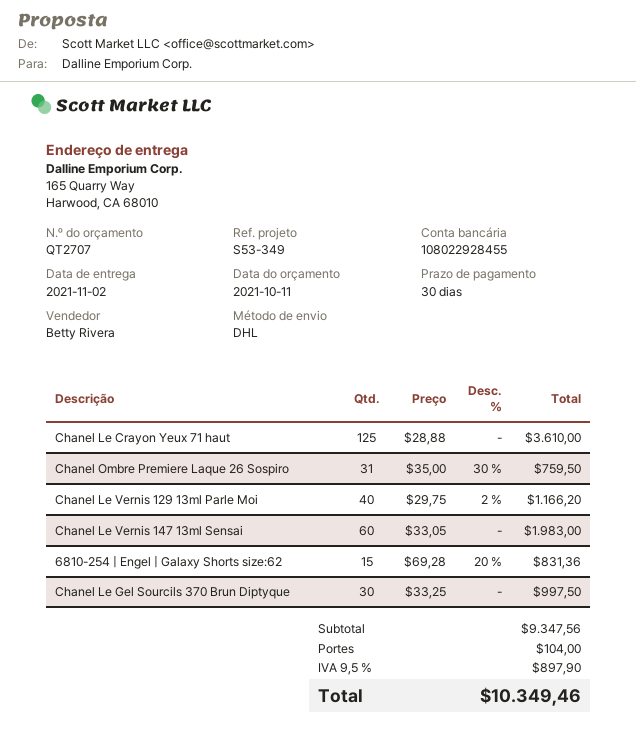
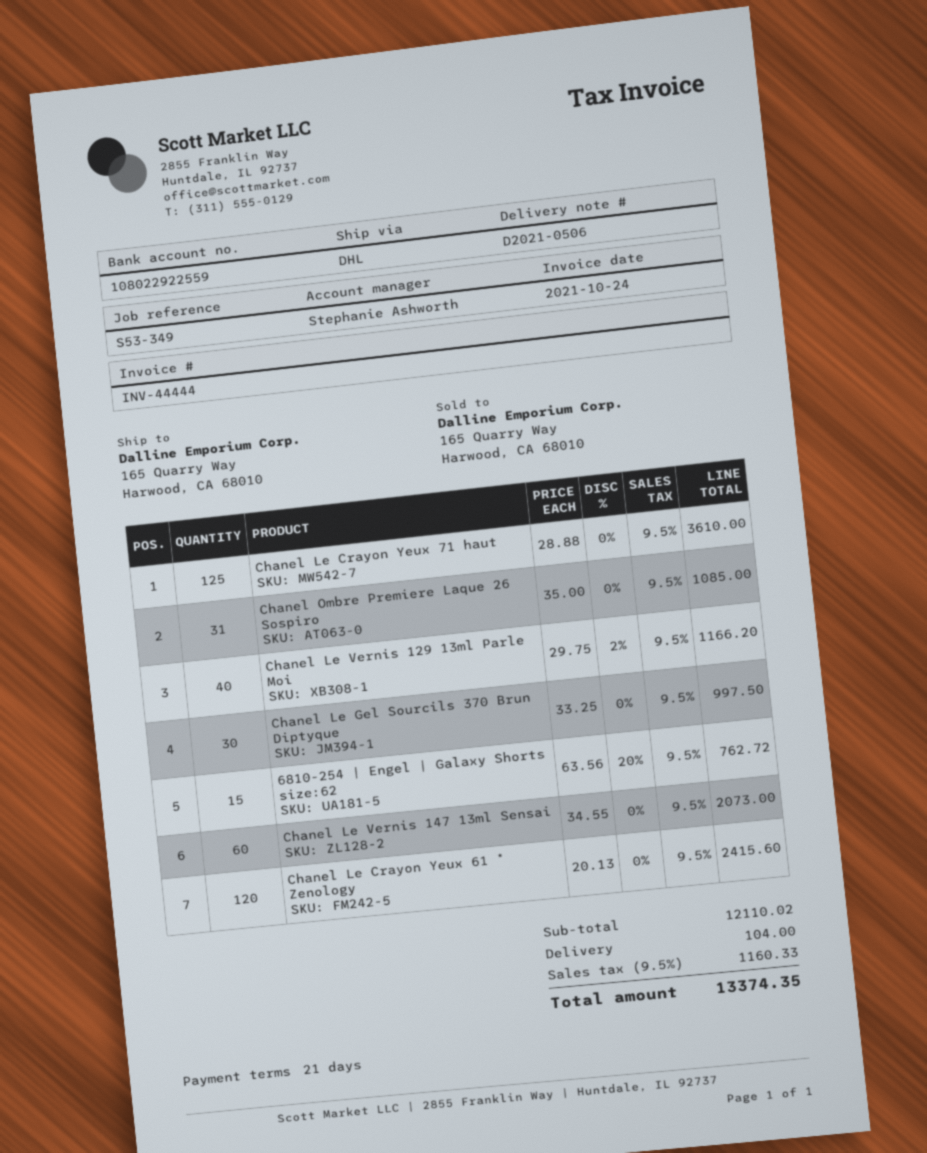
payment terms: 30 days -> 21 days
sales rep: Betty Rivera -> Stephanie Ashworth
bank account: 108022928455 -> 108022922559
Chanel Ombre Premiere Laque 26 Sospiro: 31 x 35.00 - 30% = 759.50 -> 31 x 35.00 = 1085.00
Chanel Le Vernis 147 13ml Sensai: 60 x 33.05 = 1983.00 -> 60 x 34.55 = 2073.00
6810-254 | Engel | Galaxy Shorts size:62: 15 x 69.28 - 20% = 831.36 -> 15 x 63.56 - 20% = 762.72
Chanel Le Crayon Yeux 61 * Zenology: none -> 120 x 20.13 = 2415.60
subtotal: 9347.56 -> 12110.02
tax: 9.5% = 897.90 -> 9.5% = 1160.33
total: 10349.46 -> 13374.35

